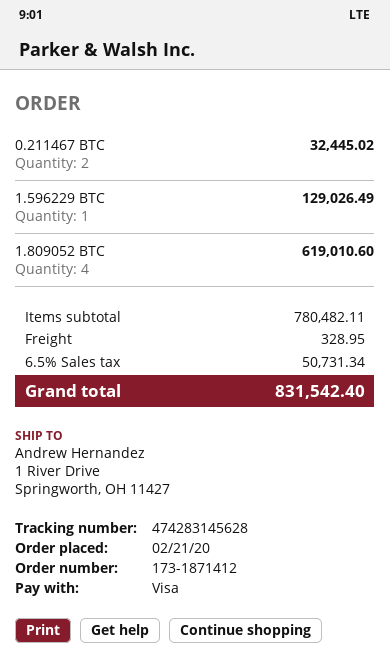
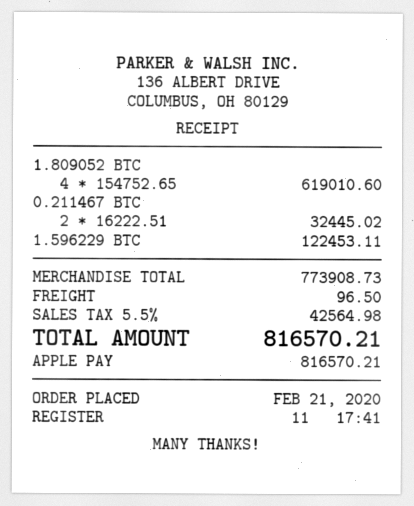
payment method: Visa -> Apple Pay
1.596229 BTC: 1 for 129026.49 -> 1 for 122453.11
subtotal: 780482.11 -> 773908.73
shipping: 328.95 -> 96.50
tax: 6.5% = 50731.34 -> 5.5% = 42564.98
total: 831542.40 -> 816570.21

